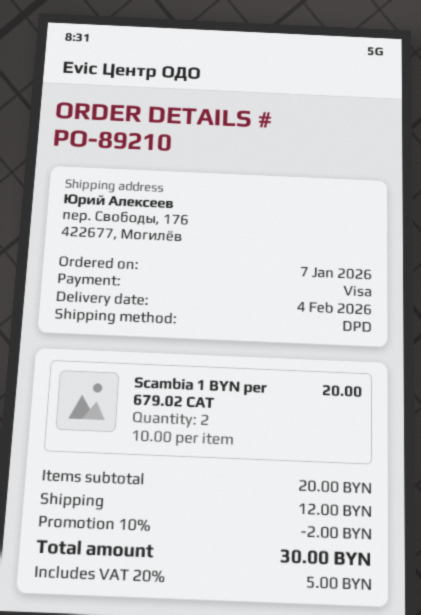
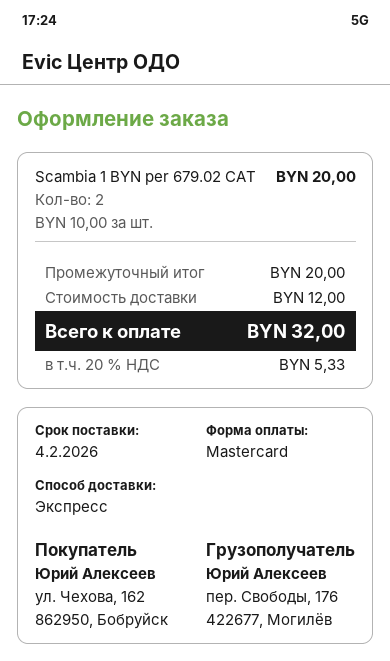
payment method: Visa -> Mastercard
shipping method: DPD -> express
discount: 10% = 2.00 -> none
tax: 20% = 5.00 -> 20% = 5.33
total: 30.00 -> 32.00

